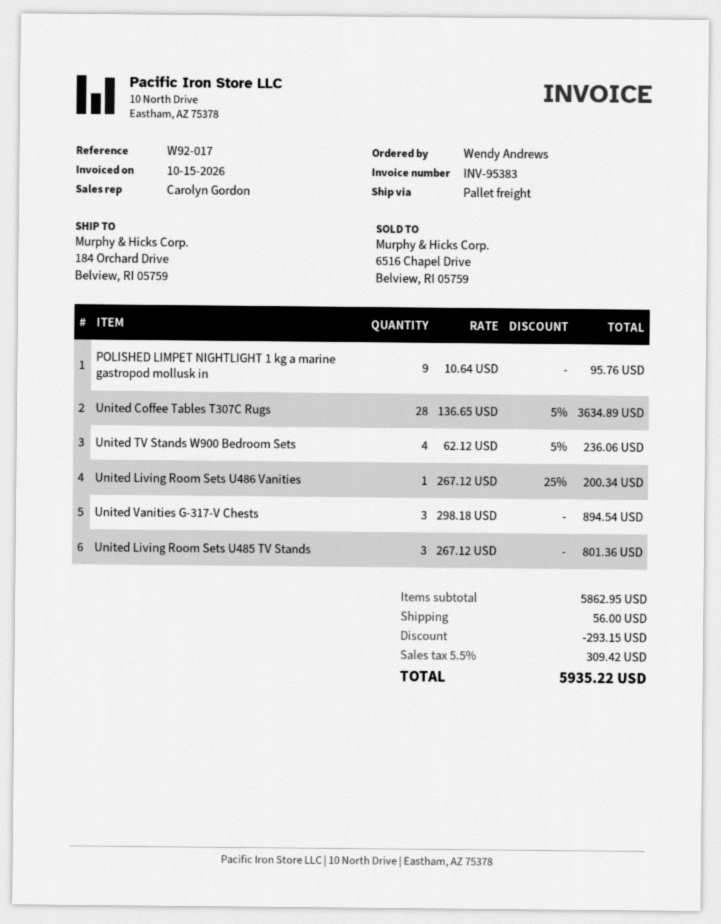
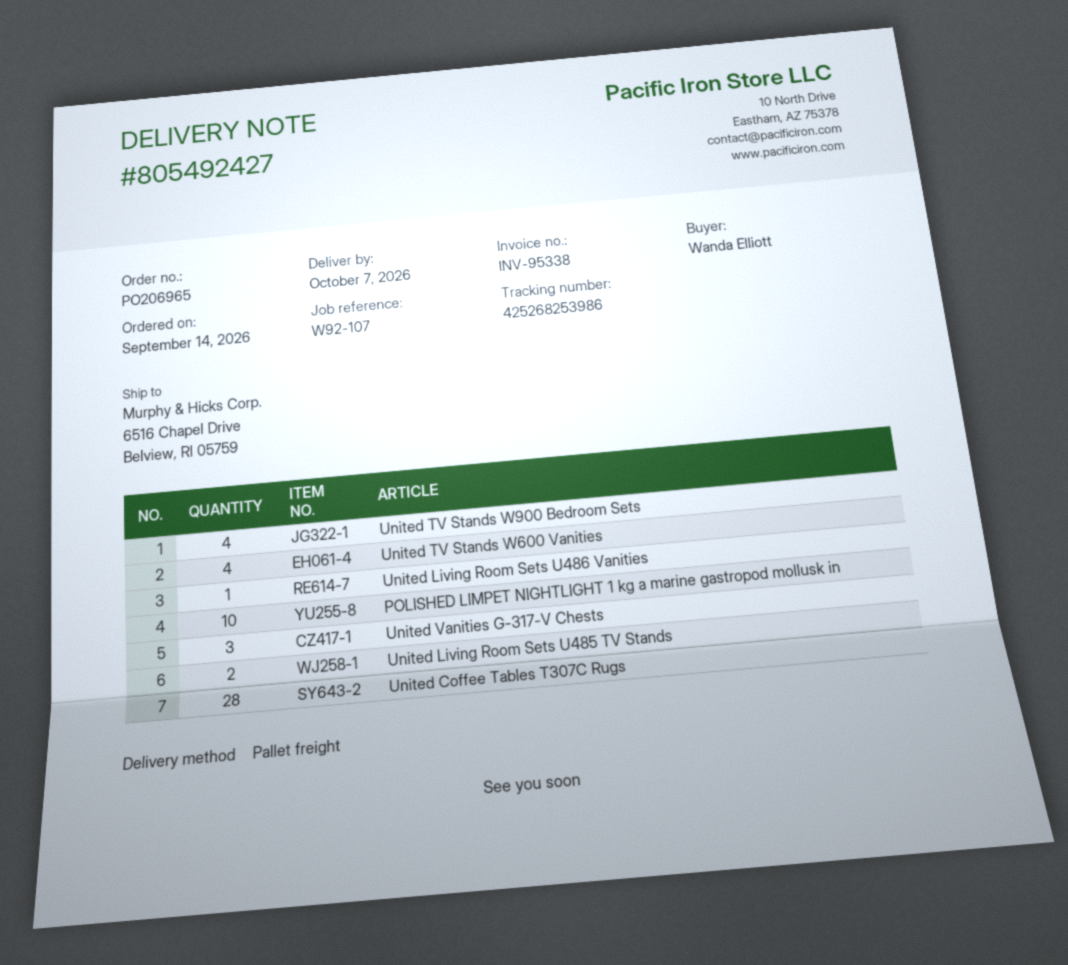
invoice number: INV-95383 -> INV-95338
reference: W92-017 -> W92-107
ordered by: Wendy Andrews -> Wanda Elliott
ship to: 184 Orchard Drive, Belview, RI 05759 -> 6516 Chapel Drive, Belview, RI 05759
POLISHED LIMPET NIGHTLIGHT 1 kg a marine gastropod mollusk in: 9 -> 10
United Living Room Sets U485 TV Stands: 3 -> 2
United TV Stands W600 Vanities: none -> 4

